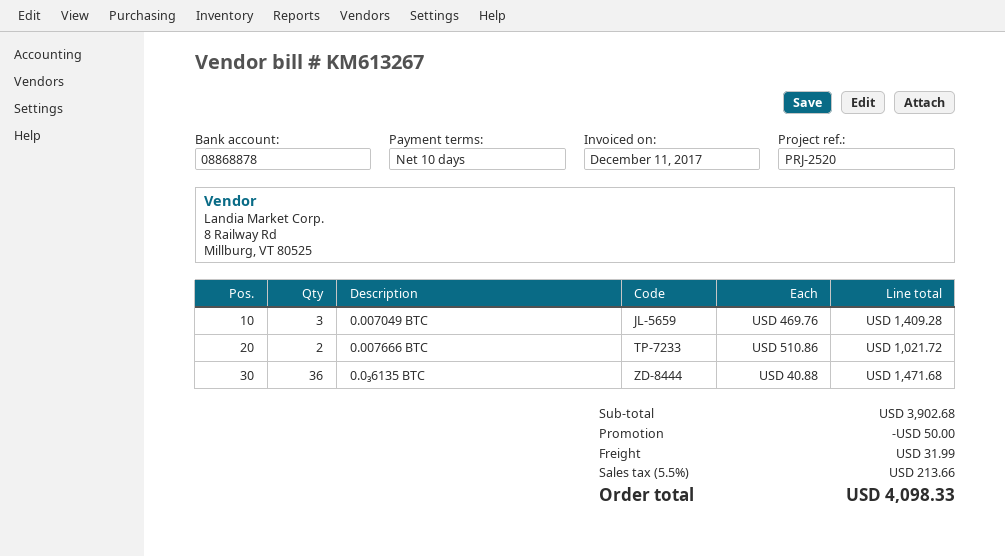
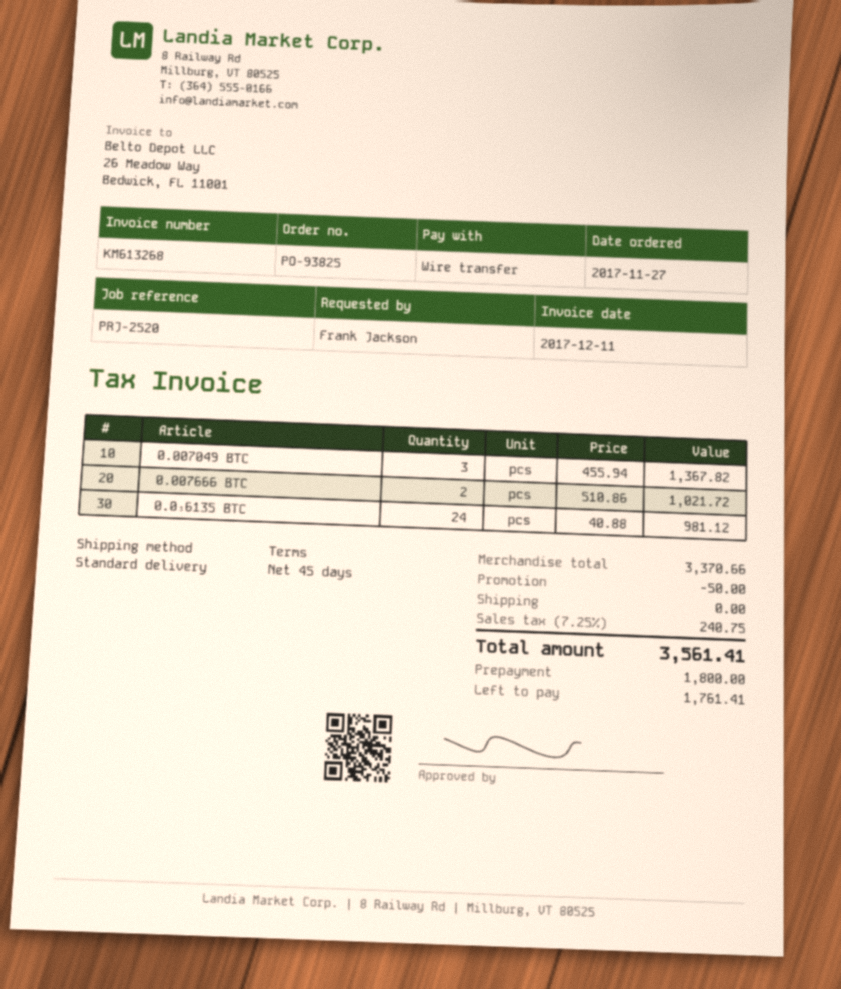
invoice number: KM613267 -> KM613268
payment terms: 10 days -> 45 days
0.007049 BTC: 3 x 469.76 = 1409.28 -> 3 x 455.94 = 1367.82
0.0₃6135 BTC: 36 x 40.88 = 1471.68 -> 24 x 40.88 = 981.12
subtotal: 3902.68 -> 3370.66
shipping: 31.99 -> 0.00
tax: 5.5% = 213.66 -> 7.25% = 240.75
total: 4098.33 -> 3561.41

